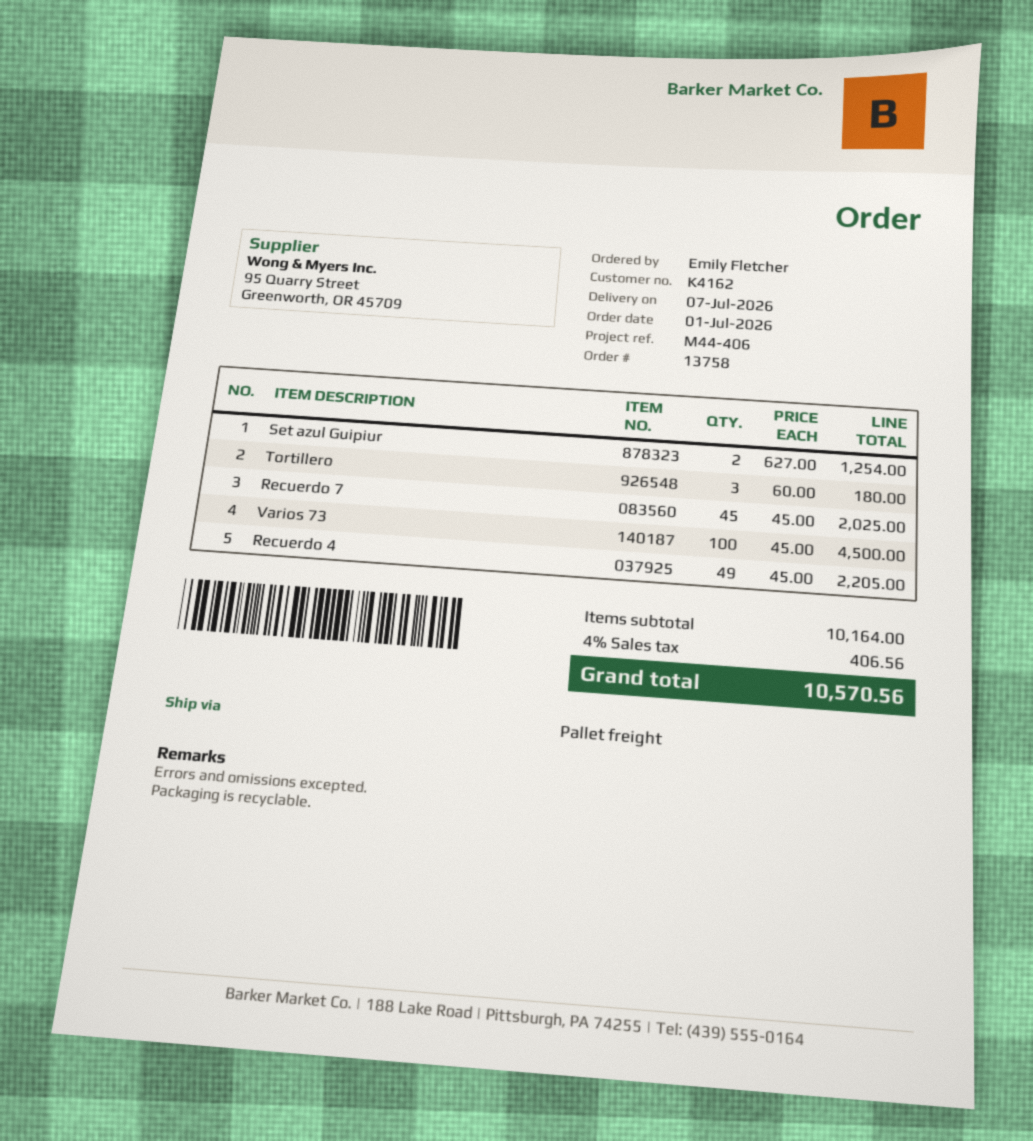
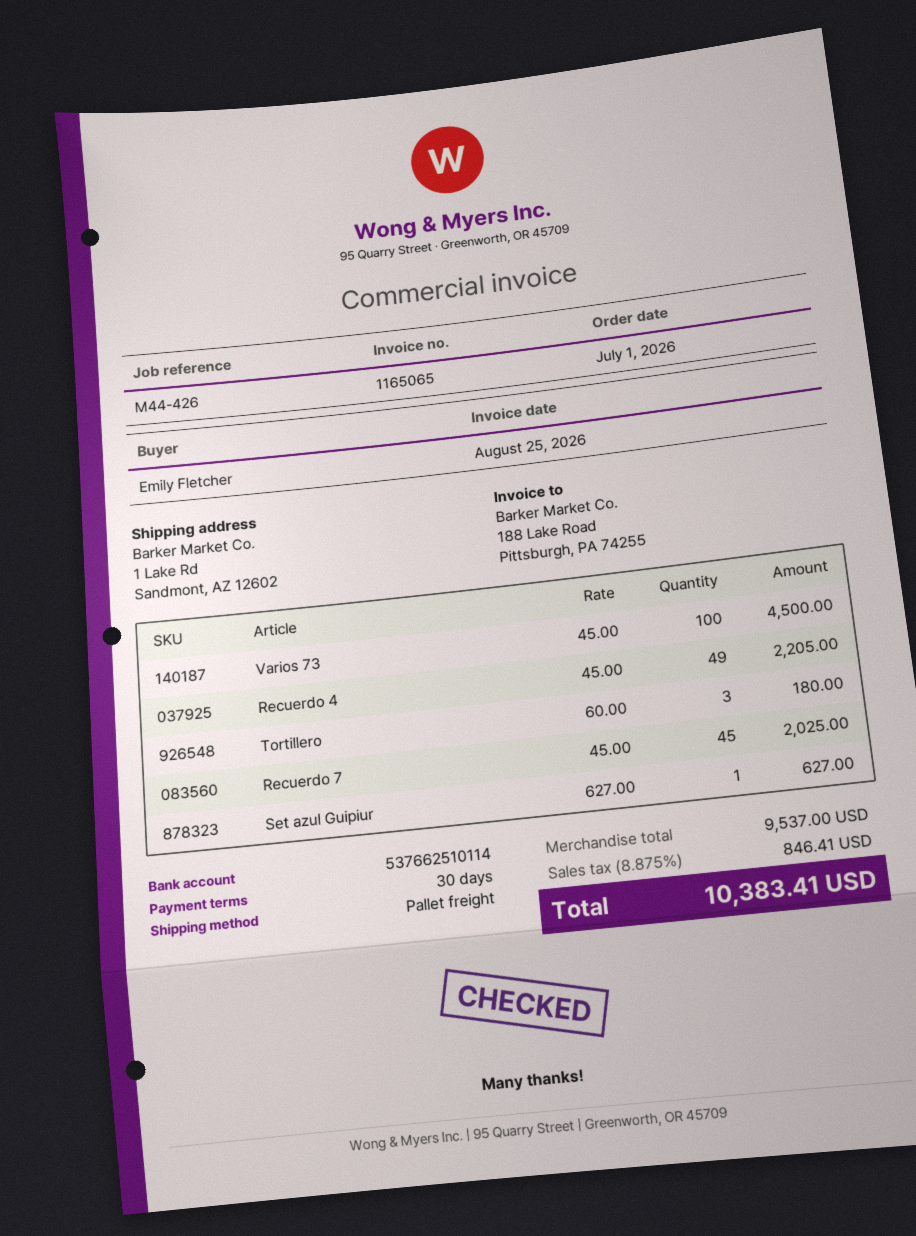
reference: M44-406 -> M44-426
Set azul Guipiur: 2 x 627.00 = 1254.00 -> 1 x 627.00 = 627.00
subtotal: 10164.00 -> 9537.00
tax: 4% = 406.56 -> 8.875% = 846.41
total: 10570.56 -> 10383.41

